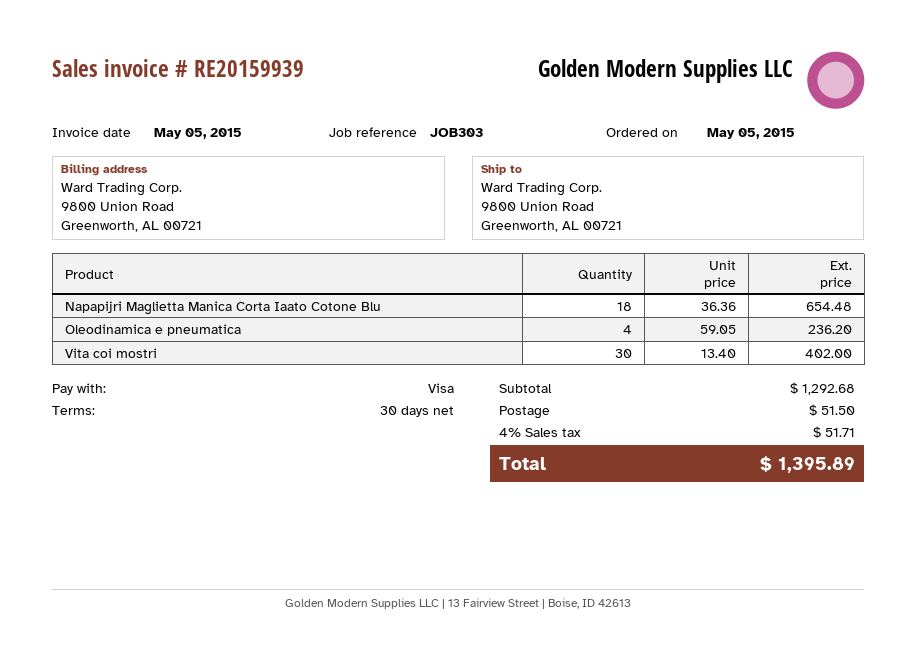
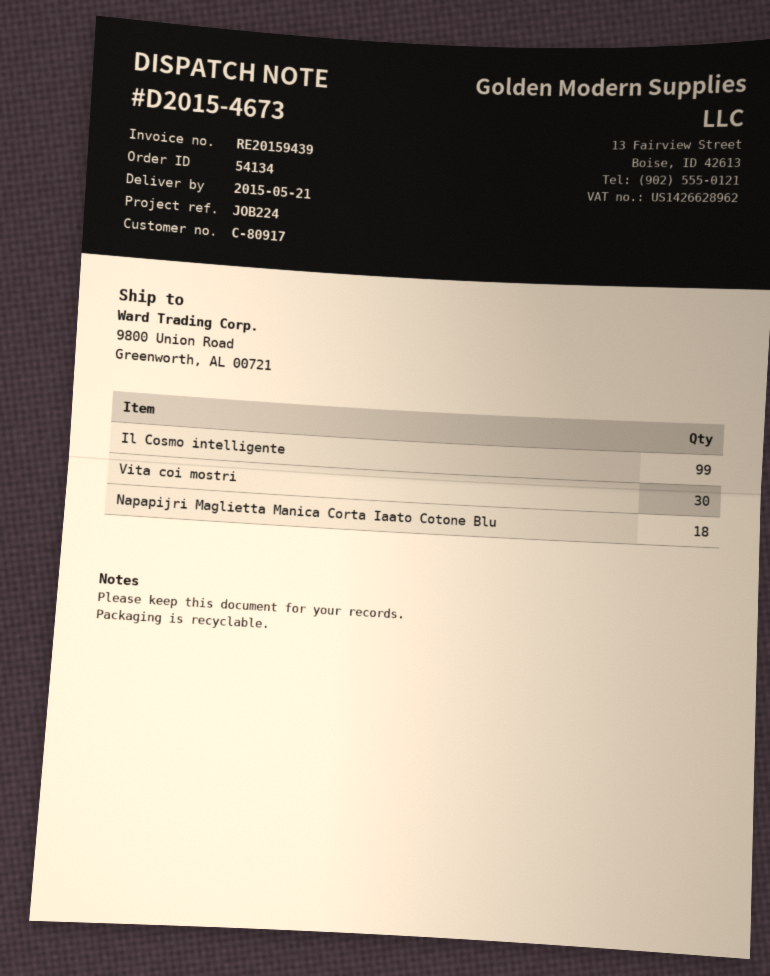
invoice number: RE20159939 -> RE20159439
reference: JOB303 -> JOB224
Oleodinamica e pneumatica: 4 -> none
Il Cosmo intelligente: none -> 99

